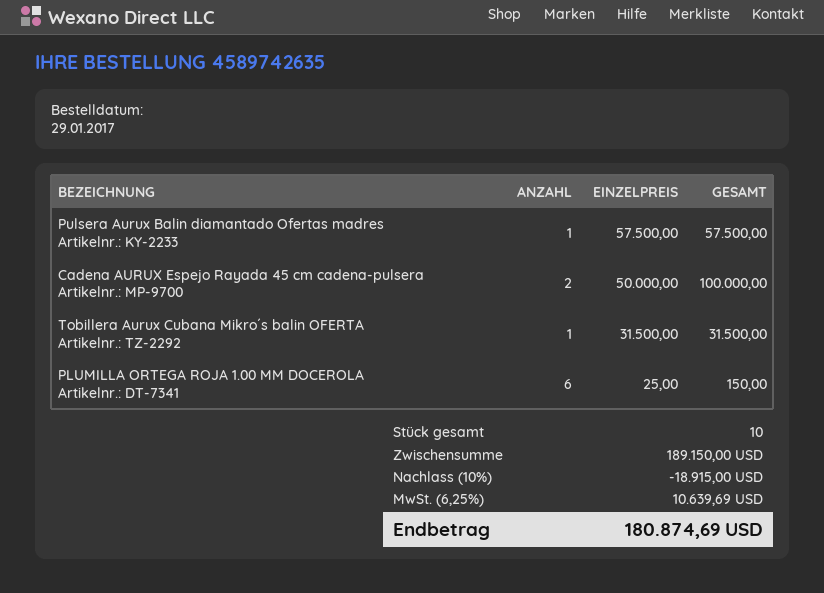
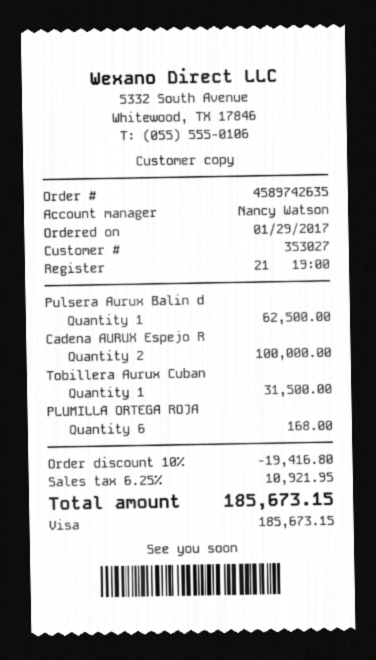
Pulsera Aurux Balin diamantado Ofertas madres: 1 for 57500.00 -> 1 for 62500.00
PLUMILLA ORTEGA ROJA 1.00 MM DOCEROLA: 6 for 150.00 -> 6 for 168.00
discount: 10% = 18915.00 -> 10% = 19416.80
tax: 6.25% = 10639.69 -> 6.25% = 10921.95
total: 180874.69 -> 185673.15

